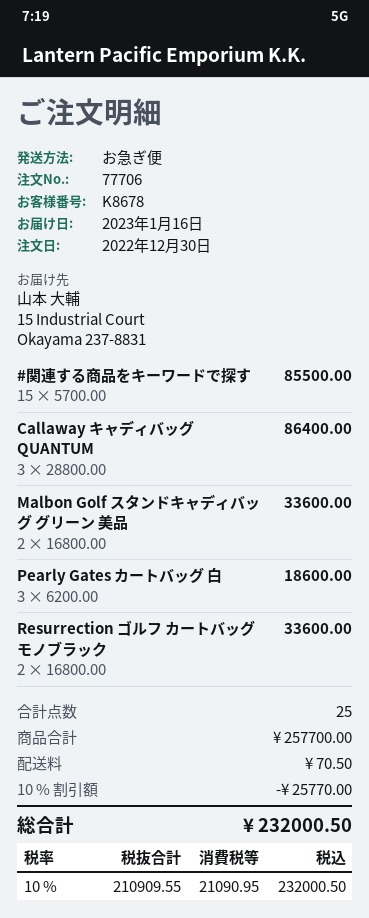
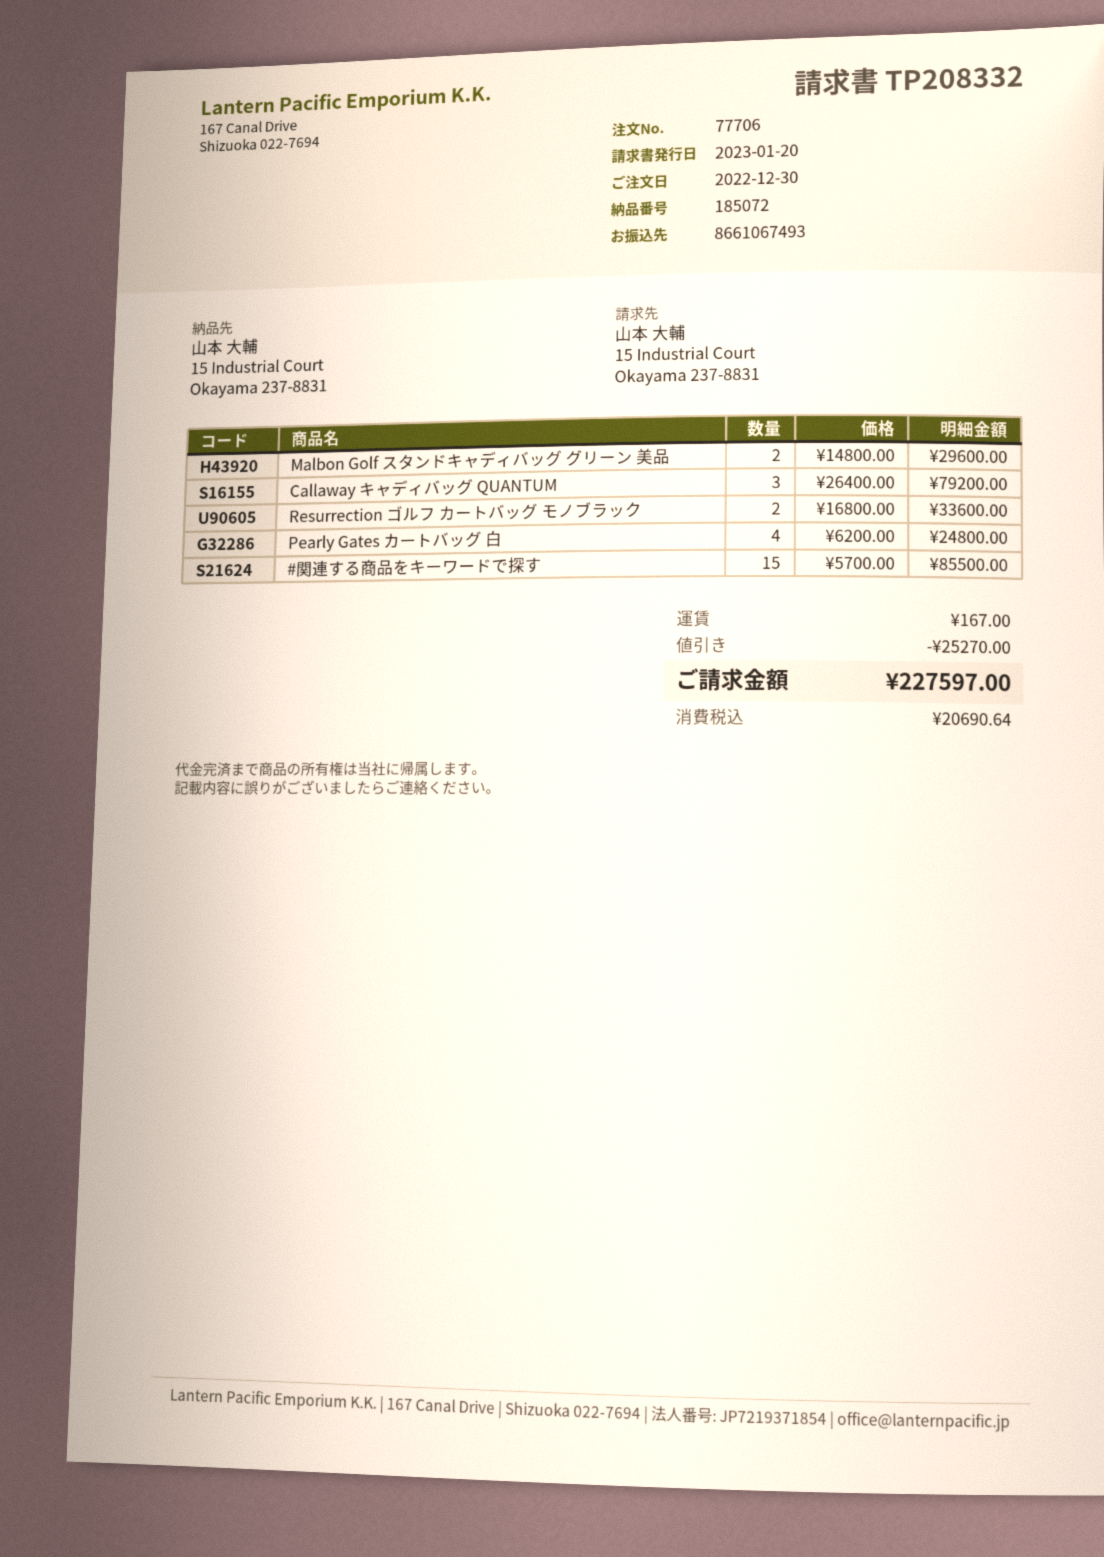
Callaway キャディバッグ QUANTUM: 3 x 28800.00 = 86400.00 -> 3 x 26400.00 = 79200.00
Malbon Golf スタンドキャディバッグ グリーン 美品: 2 x 16800.00 = 33600.00 -> 2 x 14800.00 = 29600.00
Pearly Gates カートバッグ 白: 3 x 6200.00 = 18600.00 -> 4 x 6200.00 = 24800.00
discount: 25770.00 -> 25270.00
shipping: 70.50 -> 167.00
tax: 21090.95 -> 20690.64
total: 232000.50 -> 227597.00

